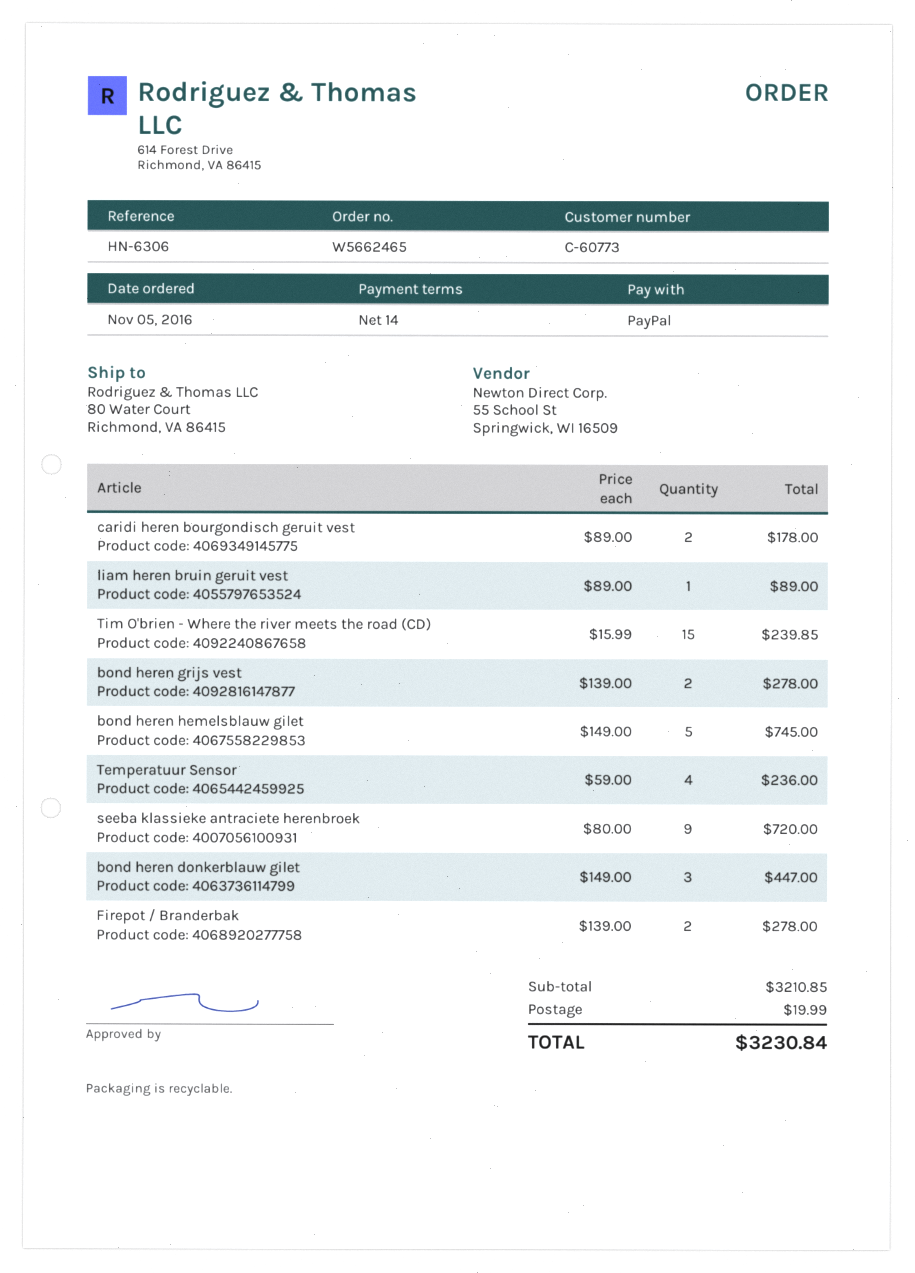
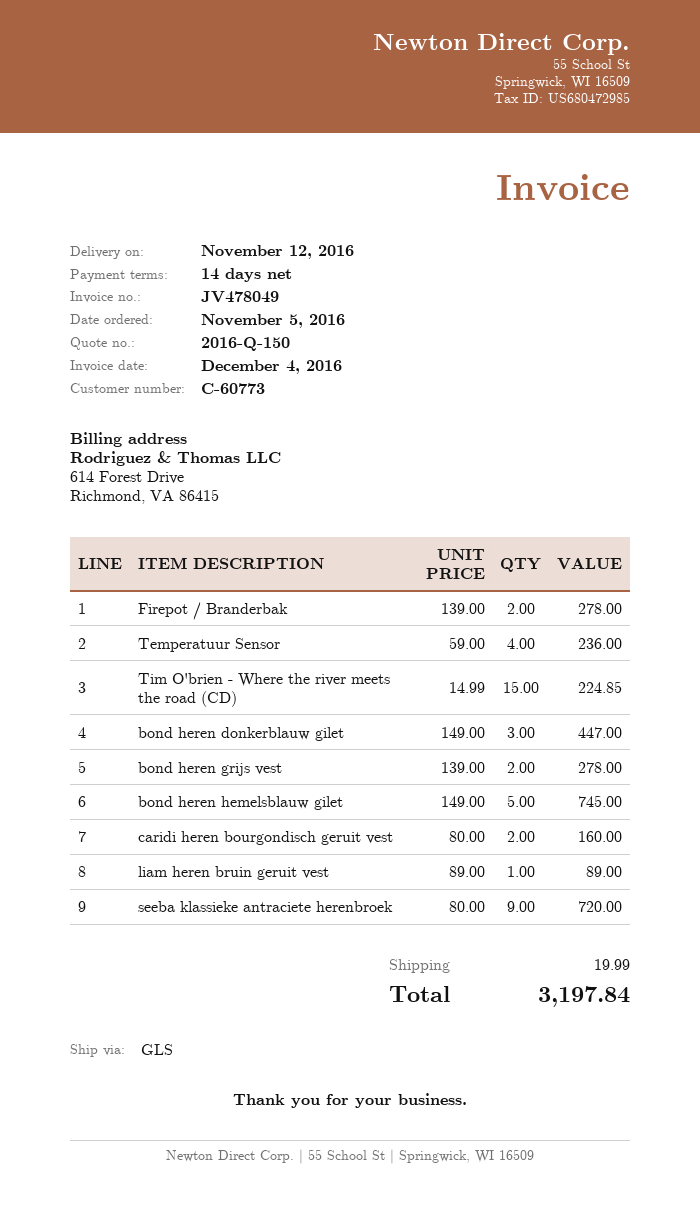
caridi heren bourgondisch geruit vest: 2 x 89.00 = 178.00 -> 2 x 80.00 = 160.00
Tim O'brien - Where the river meets the road (CD): 15 x 15.99 = 239.85 -> 15 x 14.99 = 224.85
total: 3230.84 -> 3197.84

